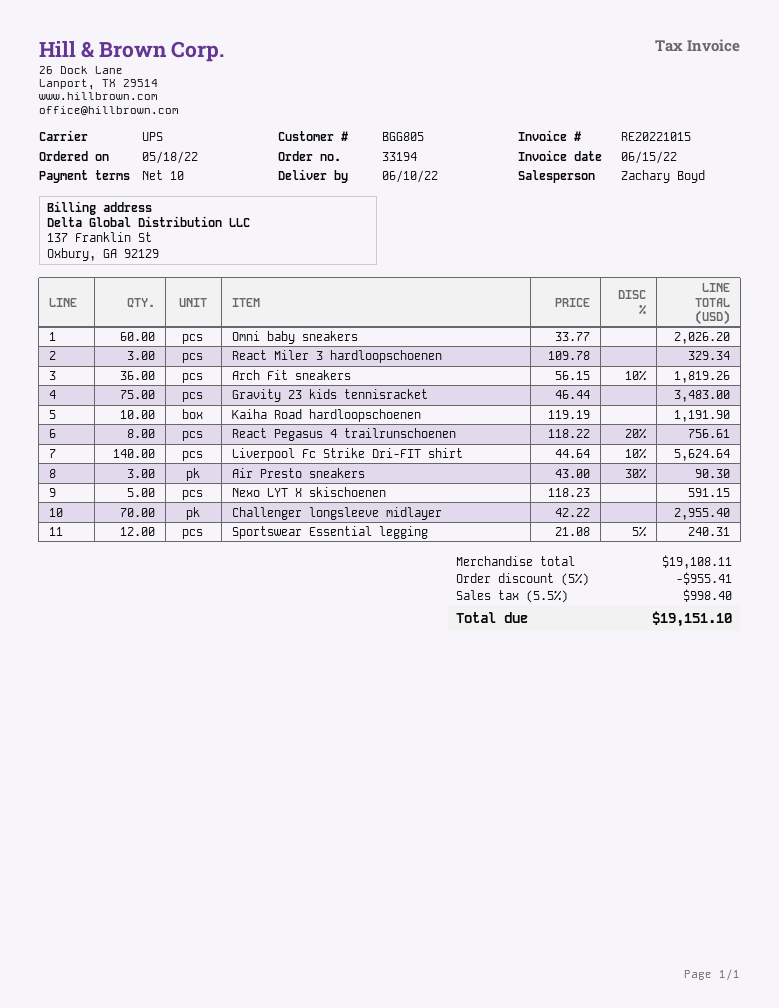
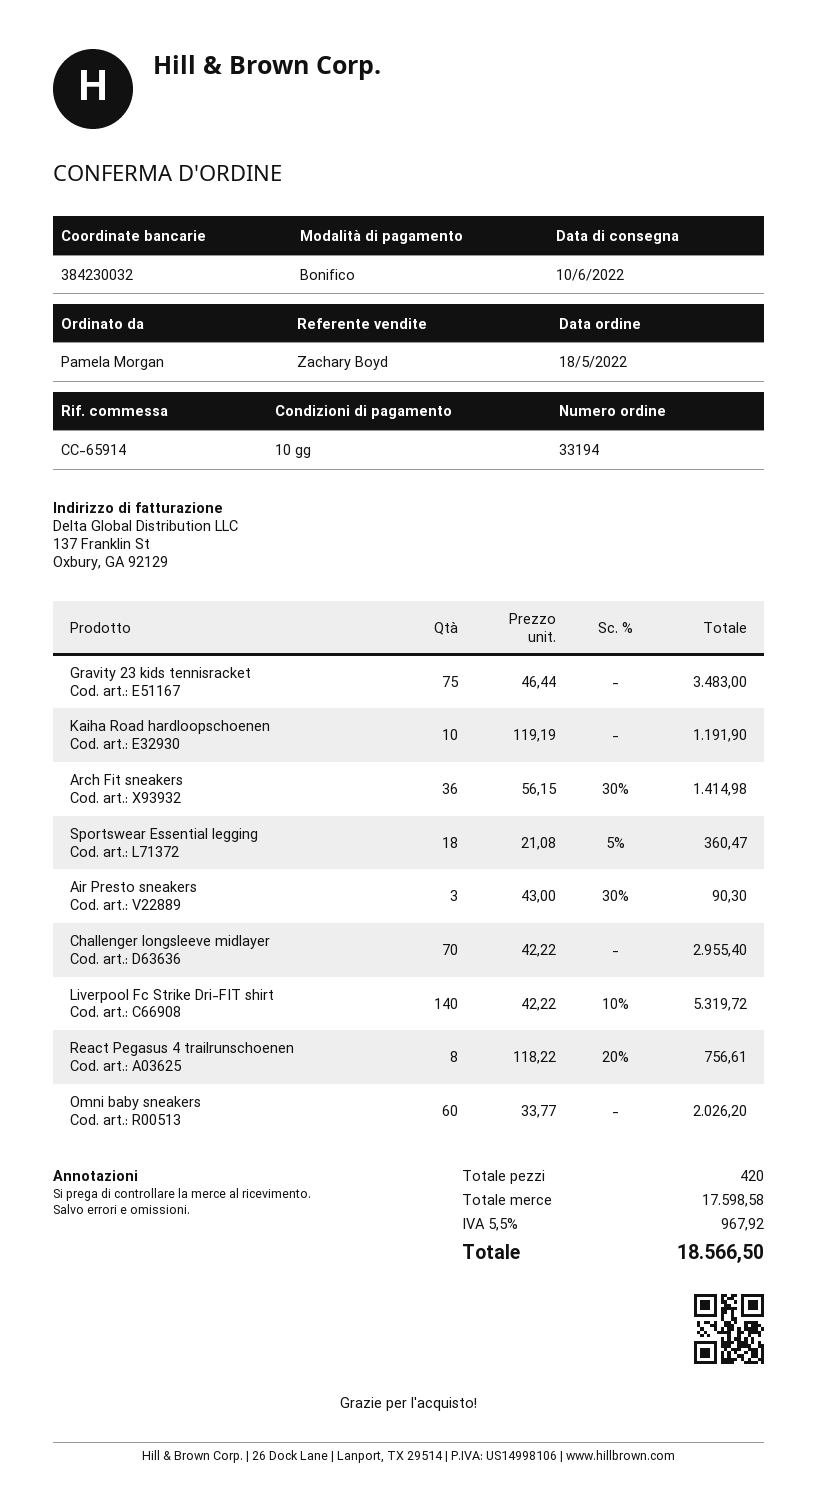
React Miler 3 hardloopschoenen: 3 x 109.78 = 329.34 -> none
Arch Fit sneakers: 36 x 56.15 - 10% = 1819.26 -> 36 x 56.15 - 30% = 1414.98
Liverpool Fc Strike Dri-FIT shirt: 140 x 44.64 - 10% = 5624.64 -> 140 x 42.22 - 10% = 5319.72
Nexo LYT X skischoenen: 5 x 118.23 = 591.15 -> none
Sportswear Essential legging: 12 x 21.08 - 5% = 240.31 -> 18 x 21.08 - 5% = 360.47
subtotal: 19108.11 -> 17598.58
discount: 5% = 955.41 -> none
tax: 5.5% = 998.40 -> 5.5% = 967.92
total: 19151.10 -> 18566.50

